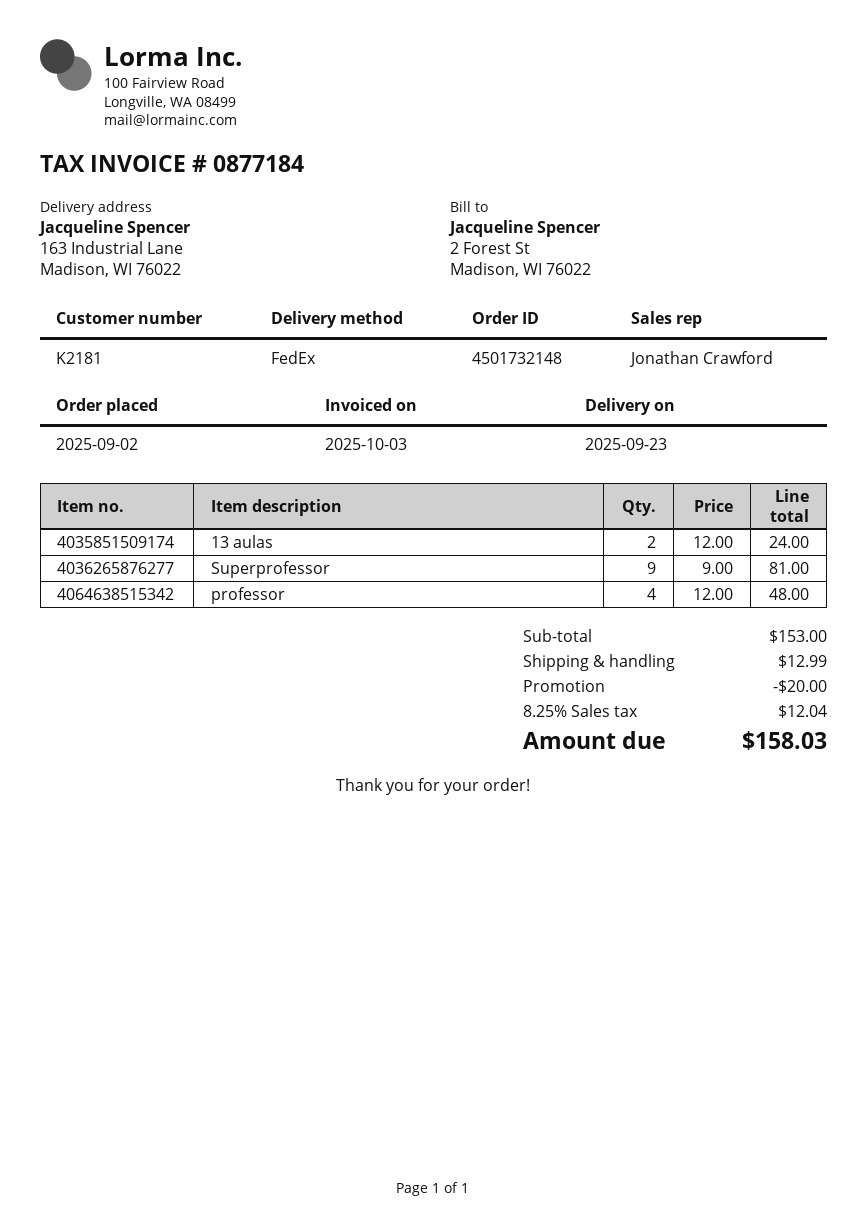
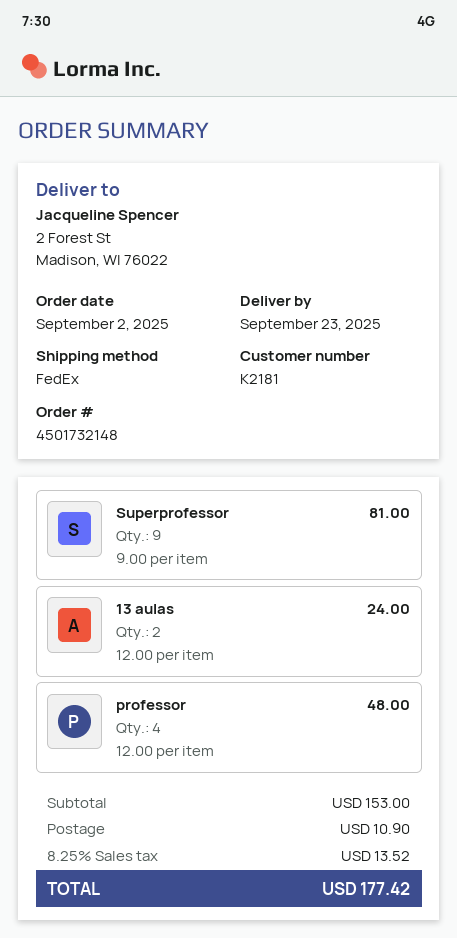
ship to: 163 Industrial Lane, Madison, WI 76022 -> 2 Forest St, Madison, WI 76022
discount: 20.00 -> none
shipping: 12.99 -> 10.90
tax: 8.25% = 12.04 -> 8.25% = 13.52
total: 158.03 -> 177.42

